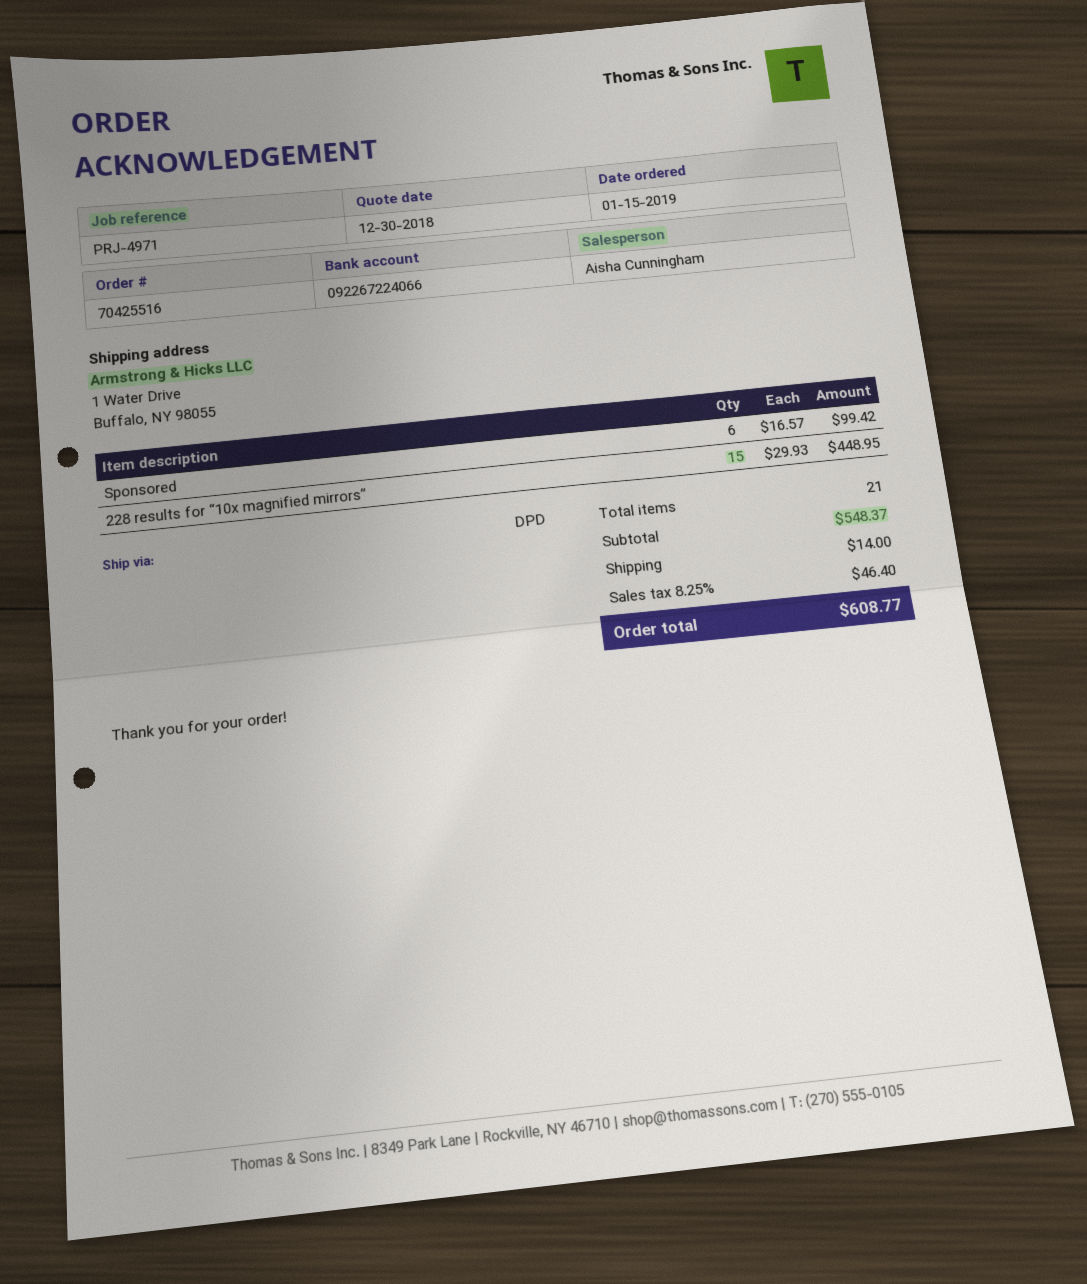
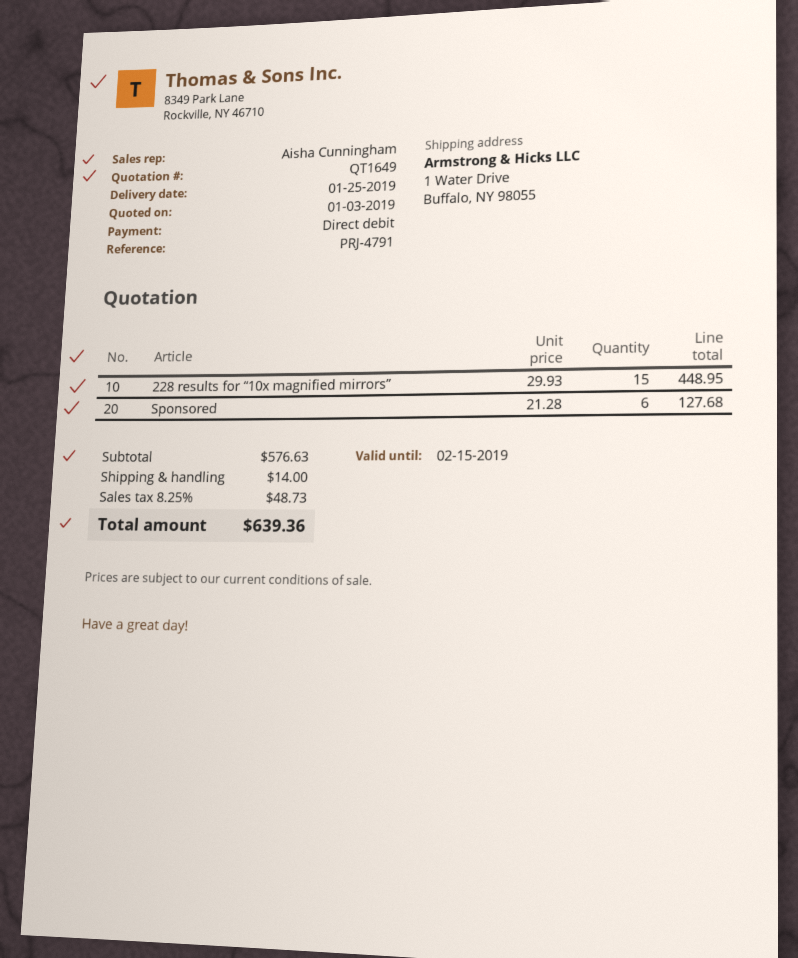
quote date: 2018-12-30 -> 2019-01-03
reference: PRJ-4971 -> PRJ-4791
Sponsored: 6 x 16.57 = 99.42 -> 6 x 21.28 = 127.68
subtotal: 548.37 -> 576.63
tax: 8.25% = 46.40 -> 8.25% = 48.73
total: 608.77 -> 639.36

